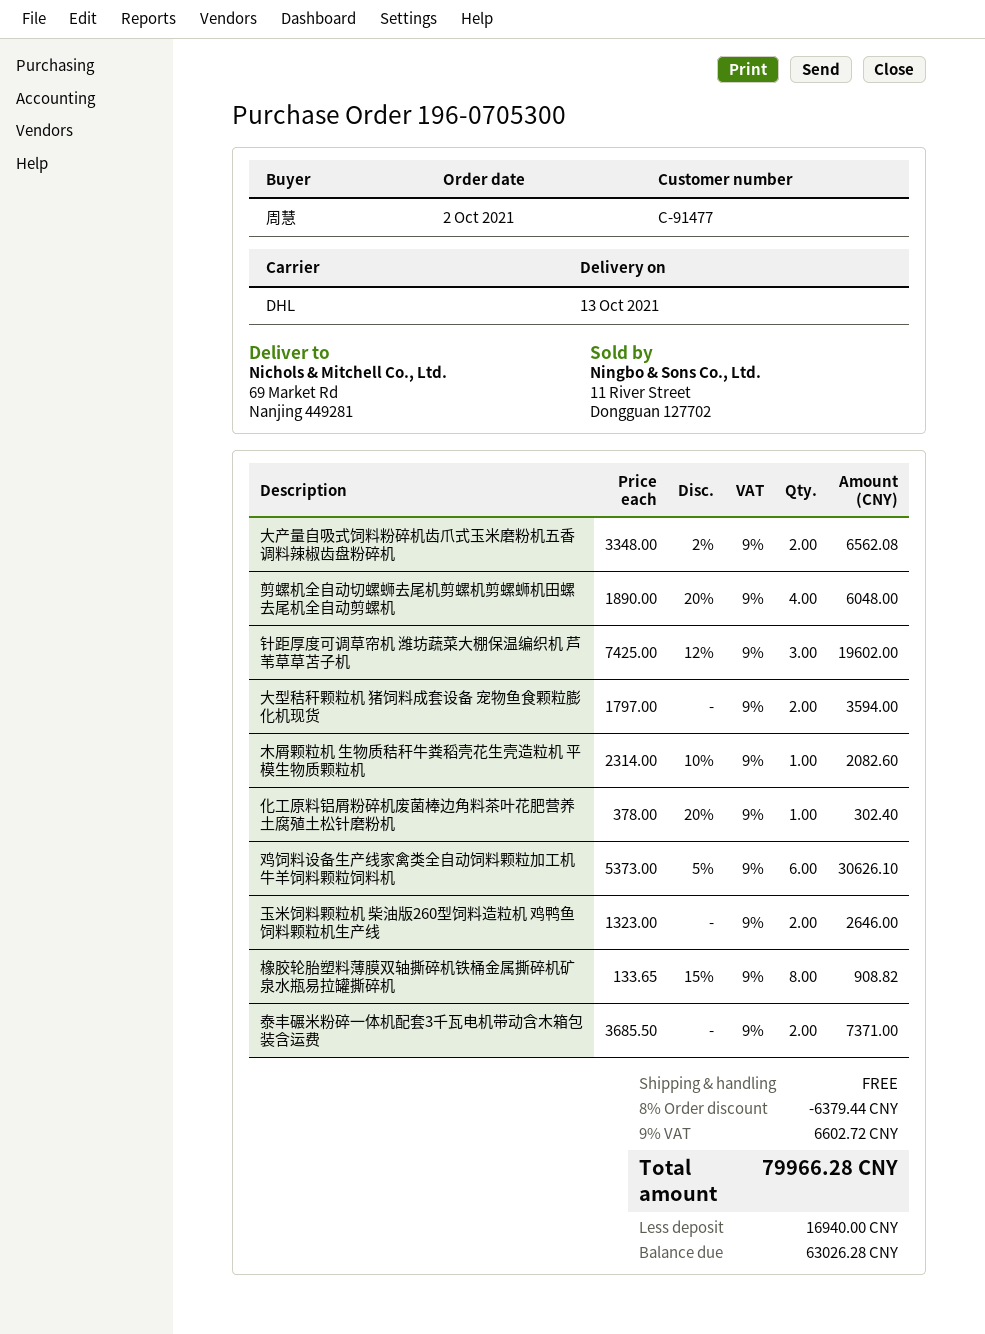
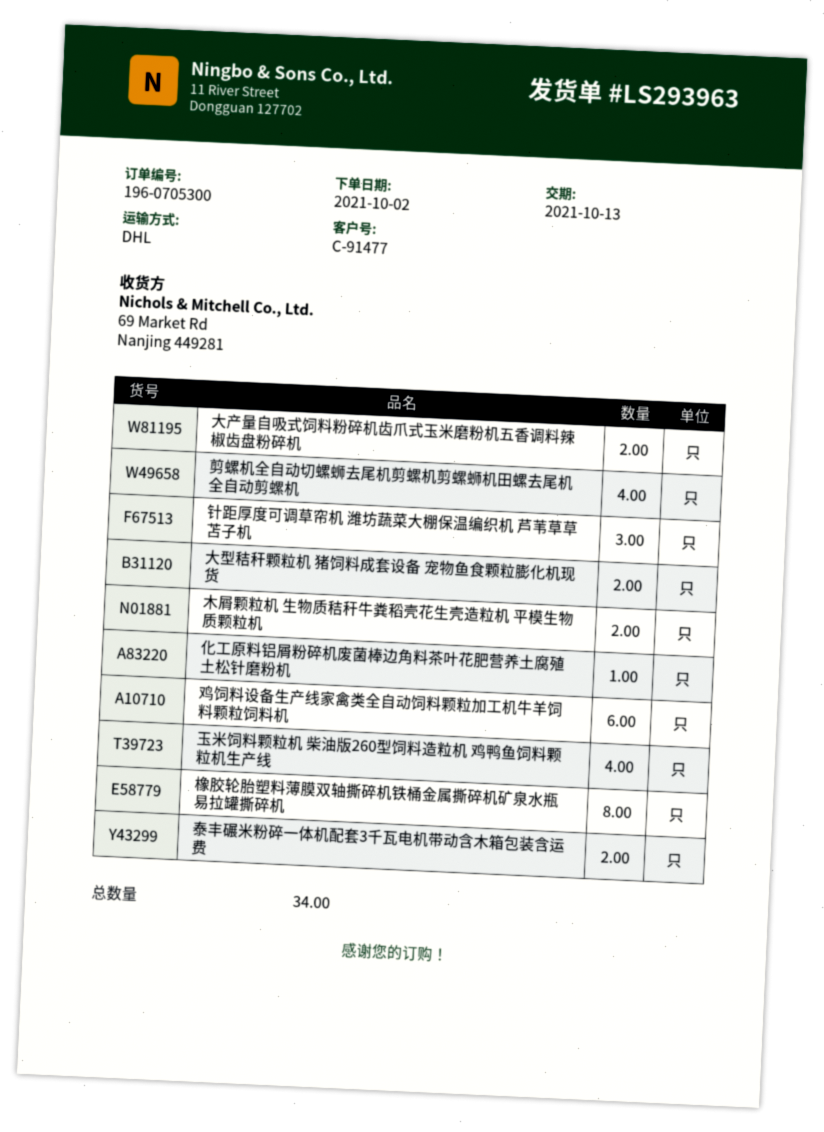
木屑颗粒机 生物质秸秆牛粪稻壳花生壳造粒机 平模生物质颗粒机: 1 -> 2
玉米饲料颗粒机 柴油版260型饲料造粒机 鸡鸭鱼饲料颗粒机生产线: 2 -> 4

